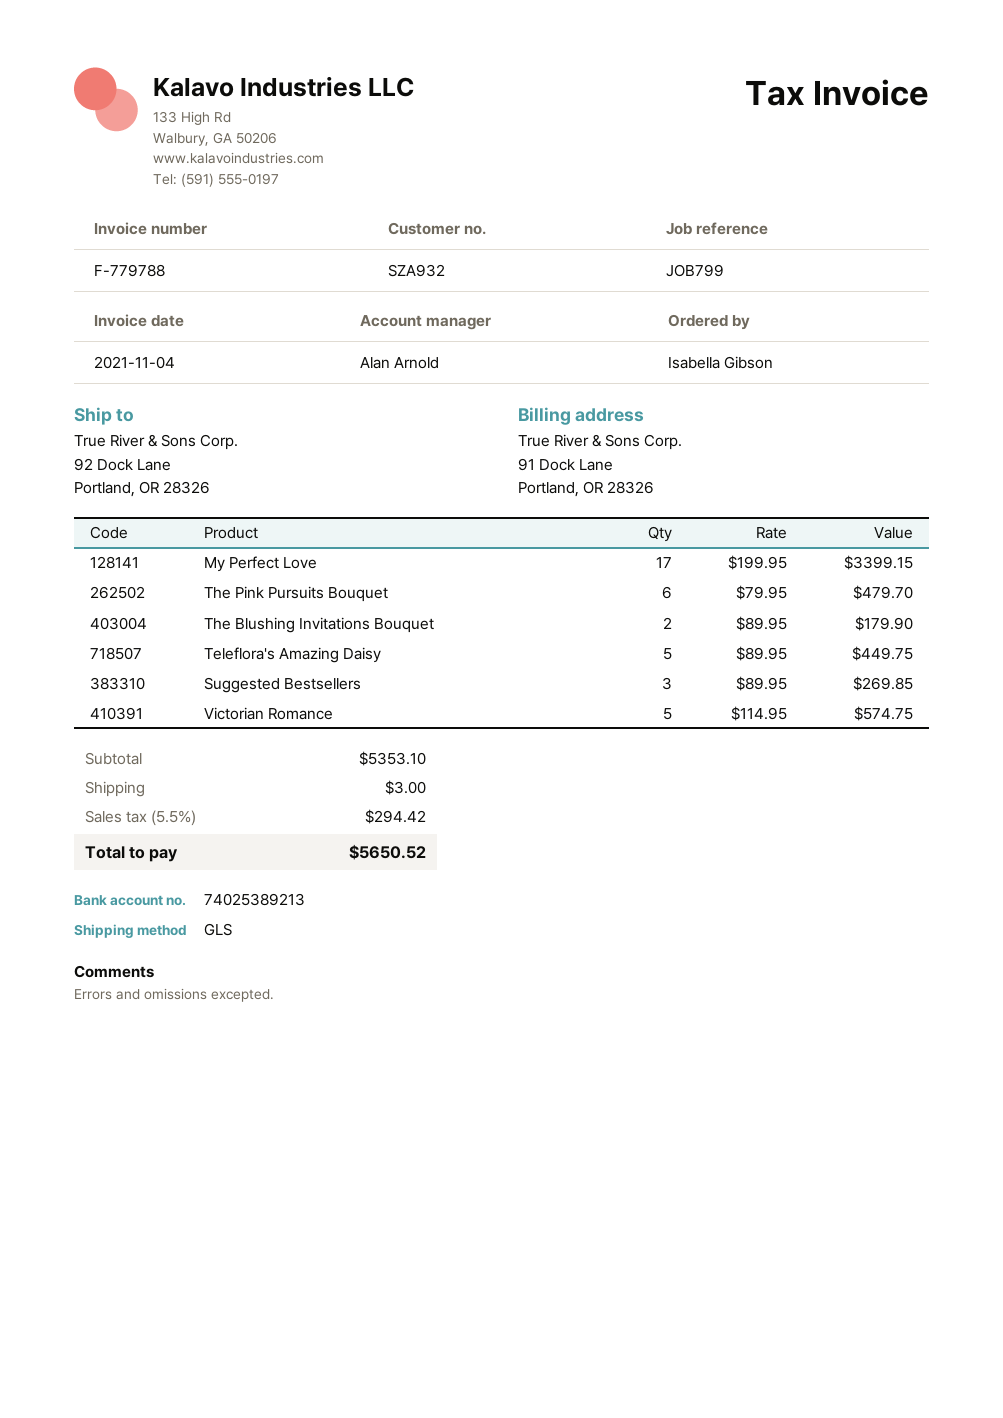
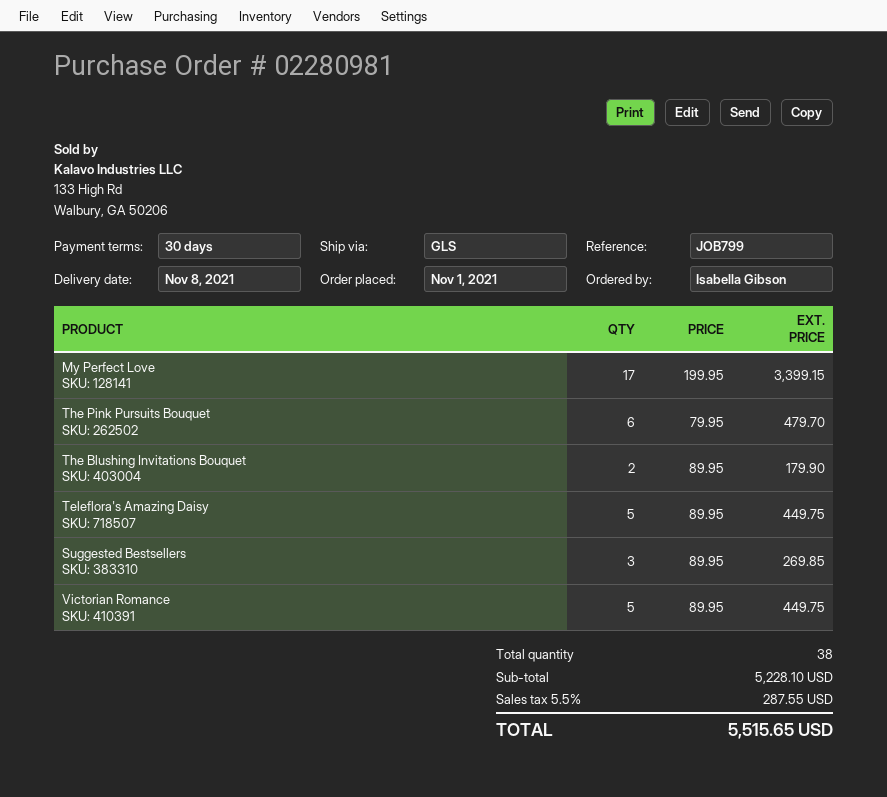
Victorian Romance: 5 x 114.95 = 574.75 -> 5 x 89.95 = 449.75
subtotal: 5353.10 -> 5228.10
shipping: 3.00 -> none
tax: 5.5% = 294.42 -> 5.5% = 287.55
total: 5650.52 -> 5515.65

